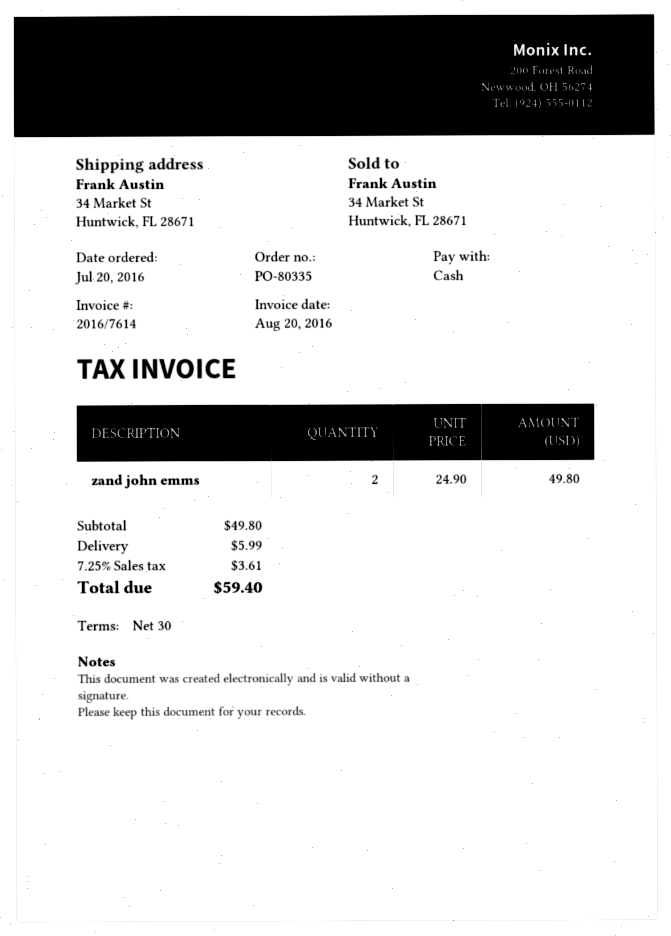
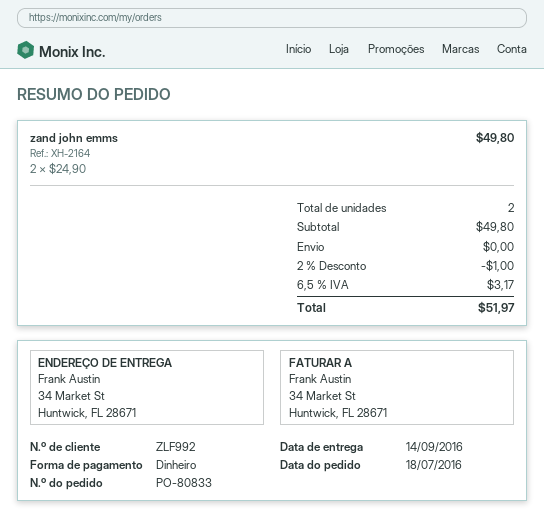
order number: PO-80335 -> PO-80833
order date: 2016-07-20 -> 2016-07-18
discount: none -> 2% = 1.00
shipping: 5.99 -> 0.00
tax: 7.25% = 3.61 -> 6.5% = 3.17
total: 59.40 -> 51.97

